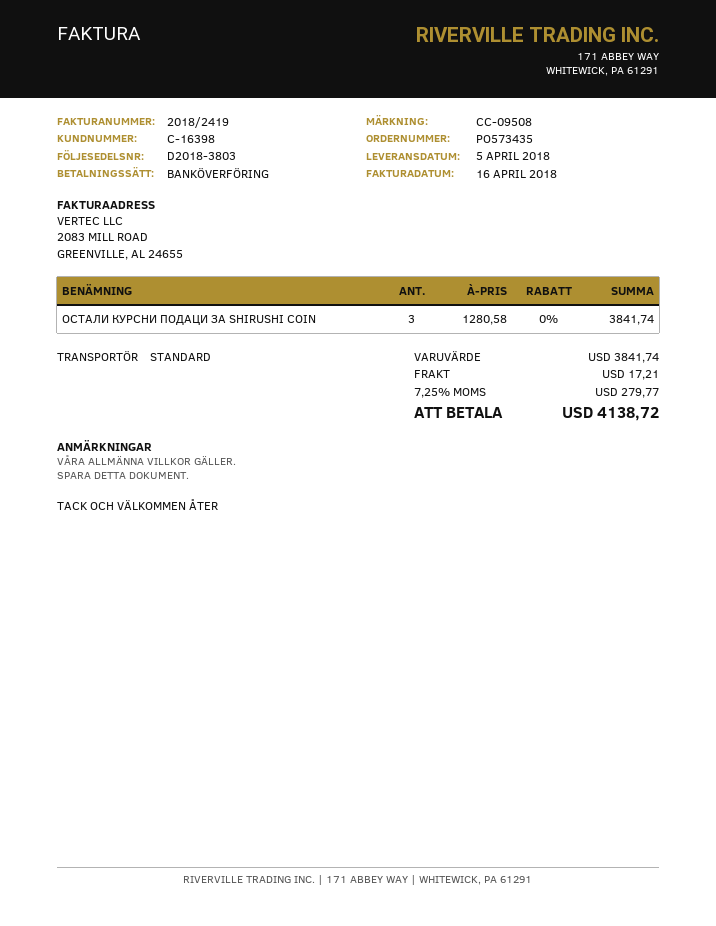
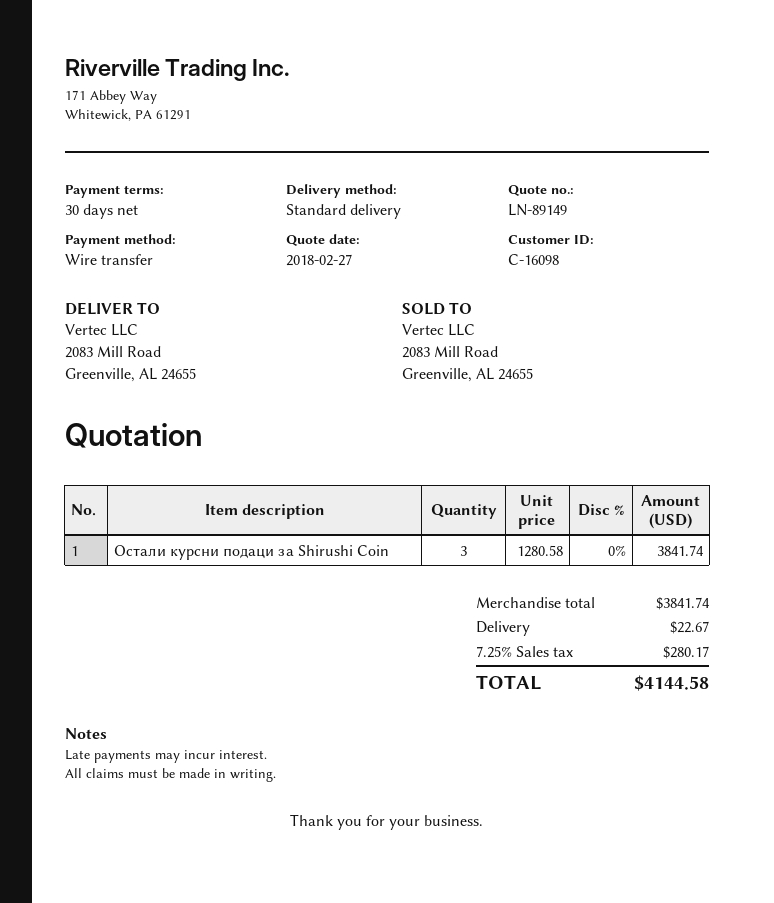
customer number: C-16398 -> C-16098
shipping: 17.21 -> 22.67
tax: 7.25% = 279.77 -> 7.25% = 280.17
total: 4138.72 -> 4144.58

